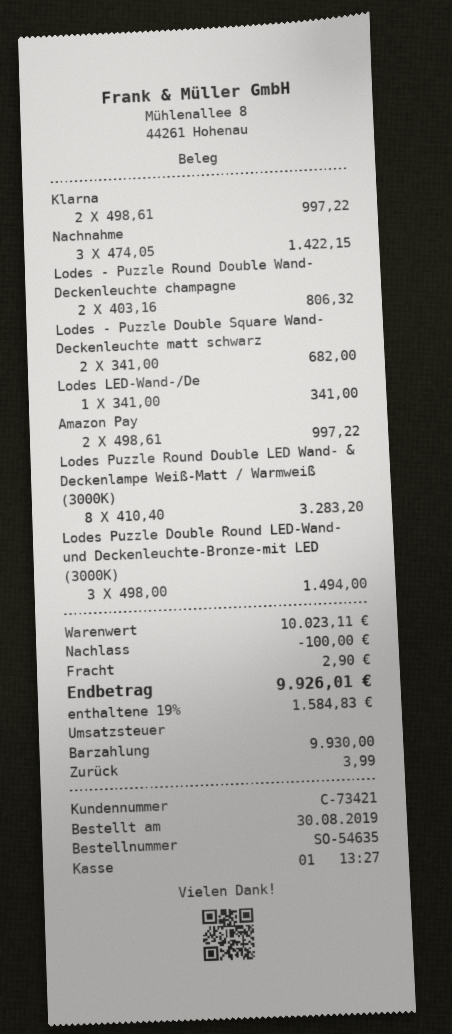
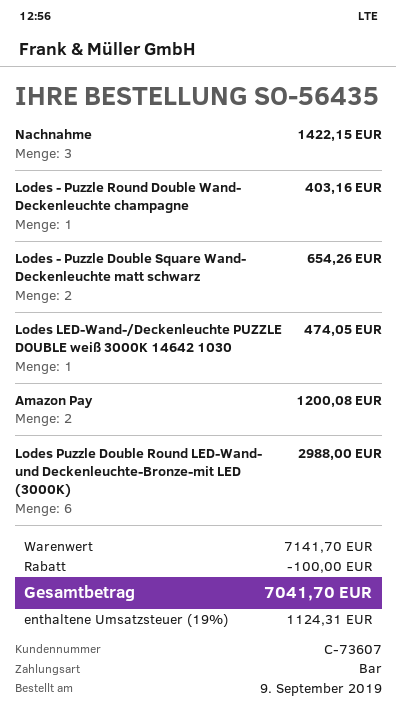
order number: SO-54635 -> SO-56435
order date: 2019-08-30 -> 2019-09-09
customer number: C-73421 -> C-73607
Klarna: 2 for 997.22 -> none
Lodes - Puzzle Round Double Wand- Deckenleuchte champagne: 2 for 806.32 -> 1 for 403.16
Lodes - Puzzle Double Square Wand- Deckenleuchte matt schwarz: 2 for 682.00 -> 2 for 654.26
Lodes LED-Wand-/De: 1 for 341.00 -> 1 for 474.05
Amazon Pay: 2 for 997.22 -> 2 for 1200.08
Lodes Puzzle Round Double LED Wand- & Deckenlampe Weiß-Matt / Warmweiß (3000K): 8 for 3283.20 -> none
Lodes Puzzle Double Round LED-Wand- und Deckenleuchte-Bronze-mit LED (3000K): 3 for 1494.00 -> 6 for 2988.00
subtotal: 10023.11 -> 7141.70
shipping: 2.90 -> none
tax: 19% = 1584.83 -> 19% = 1124.31
total: 9926.01 -> 7041.70

